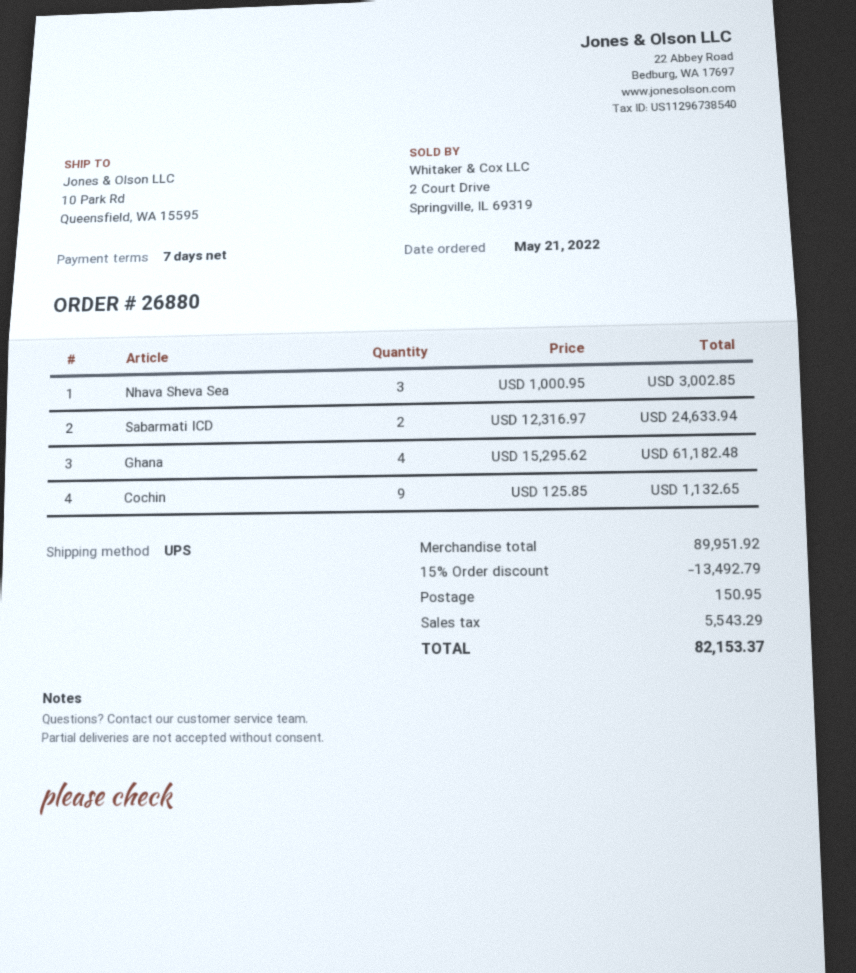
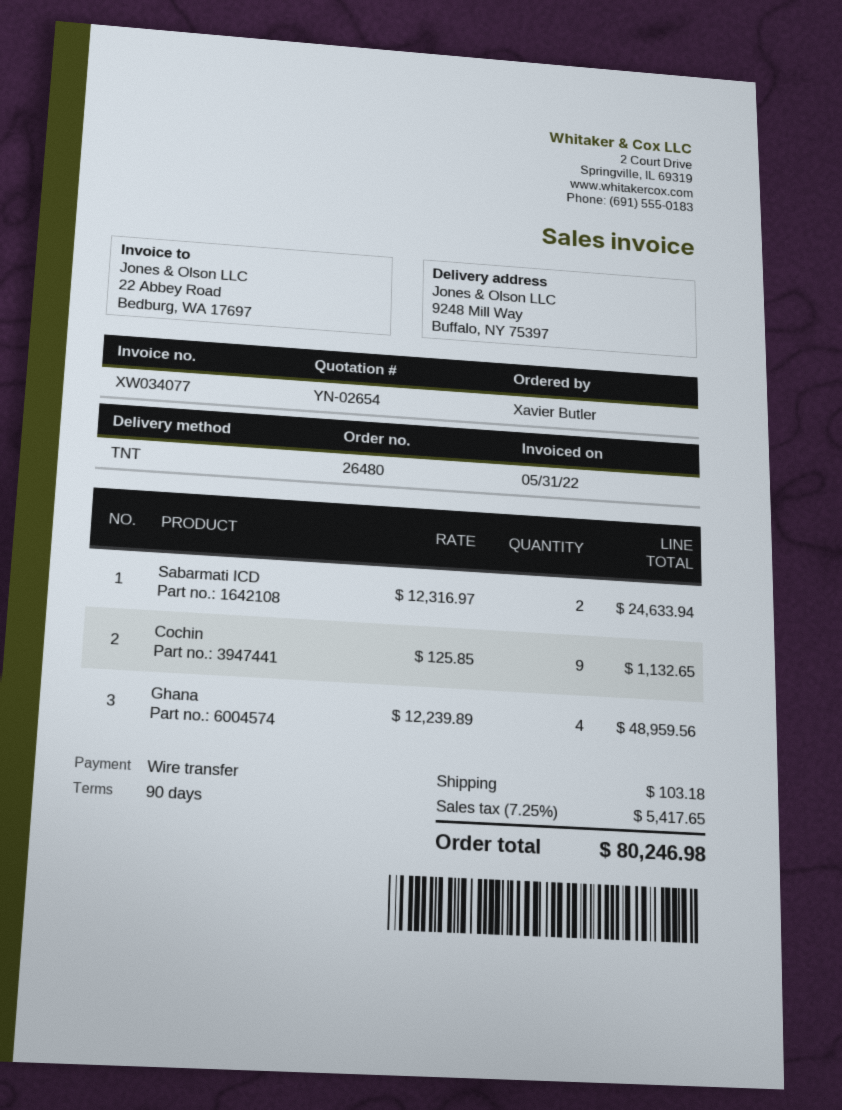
order number: 26880 -> 26480
payment terms: 7 days -> 90 days
shipping method: UPS -> TNT
ship to: 10 Park Rd, Queensfield, WA 15595 -> 9248 Mill Way, Buffalo, NY 75397
Nhava Sheva Sea: 3 x 1000.95 = 3002.85 -> none
Ghana: 4 x 15295.62 = 61182.48 -> 4 x 12239.89 = 48959.56
discount: 15% = 13492.79 -> none
shipping: 150.95 -> 103.18
tax: 5543.29 -> 5417.65
total: 82153.37 -> 80246.98

